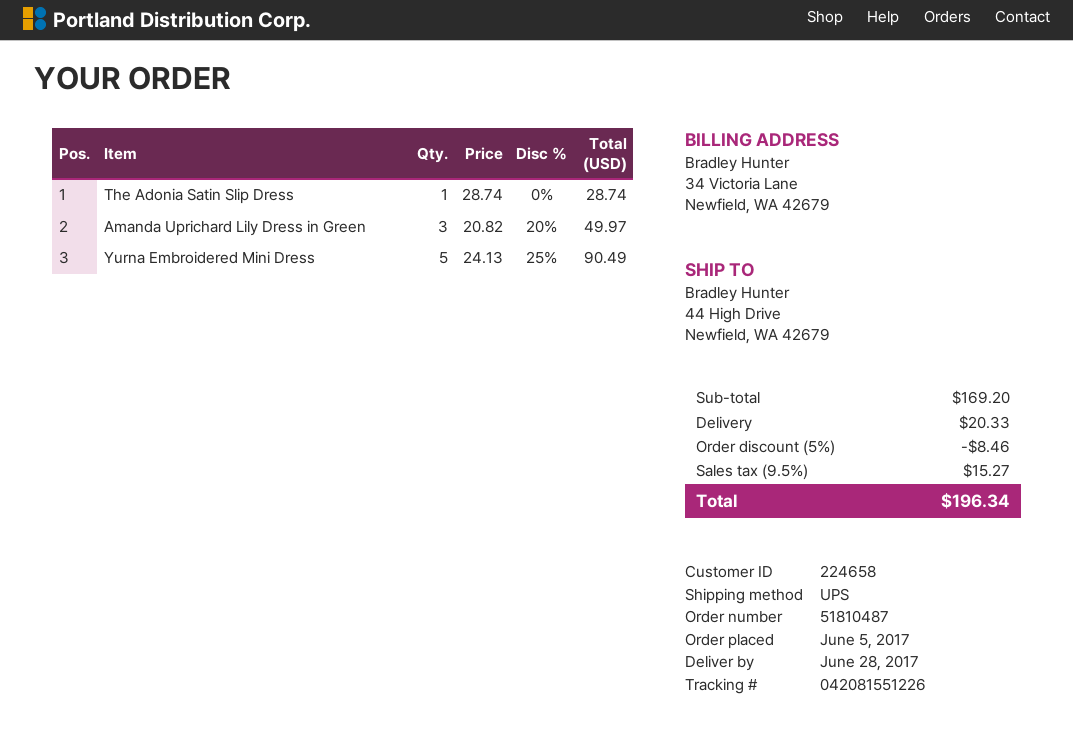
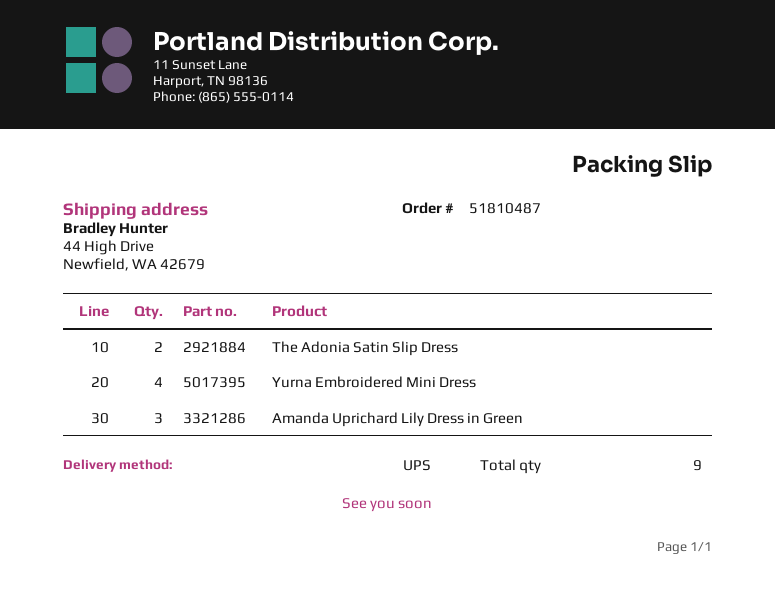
The Adonia Satin Slip Dress: 1 -> 2
Yurna Embroidered Mini Dress: 5 -> 4

